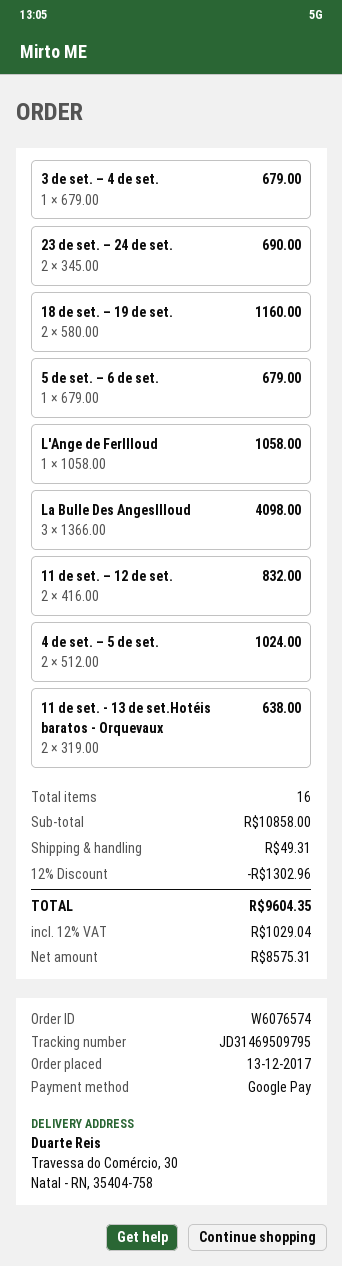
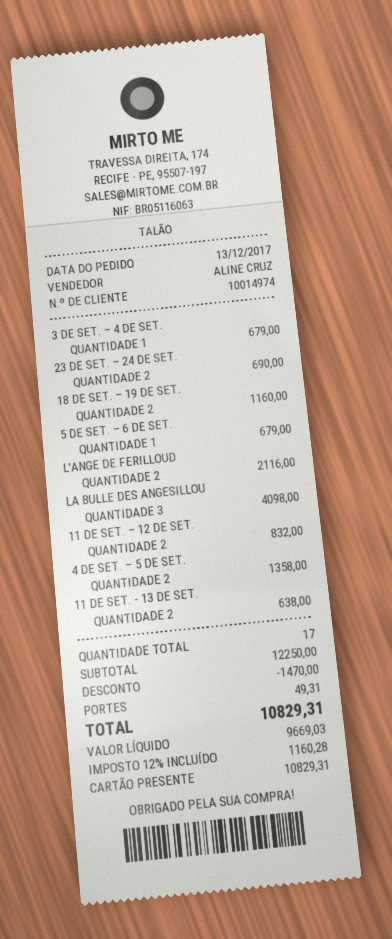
payment method: Google Pay -> gift card
L'Ange de FerIlloud: 1 for 1058.00 -> 2 for 2116.00
4 de set. – 5 de set.: 2 for 1024.00 -> 2 for 1358.00
total quantity: 16 -> 17
subtotal: 10858.00 -> 12250.00
discount: 1302.96 -> 1470.00
net: 8575.31 -> 9669.03
tax: 12% = 1029.04 -> 12% = 1160.28
total: 9604.35 -> 10829.31

